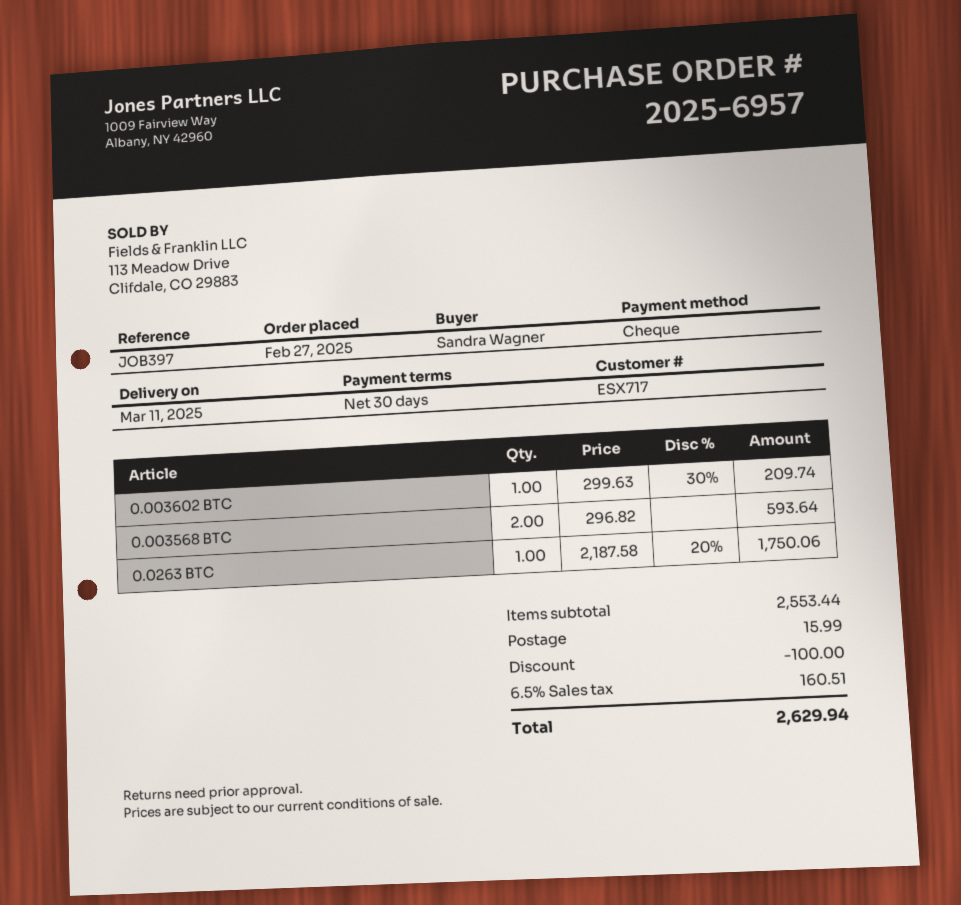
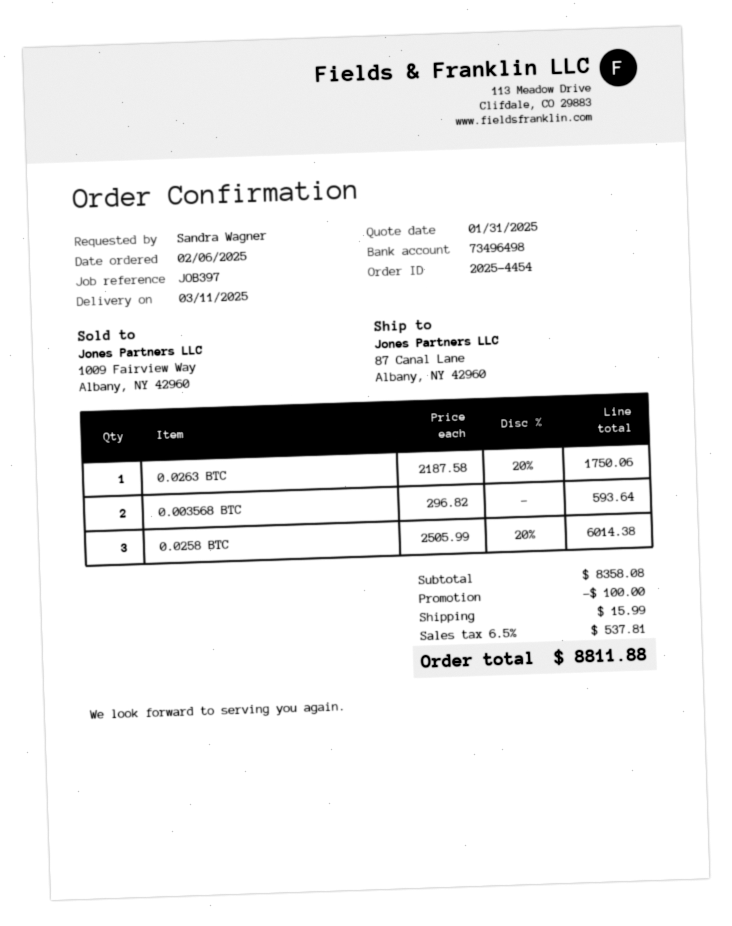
order number: 2025-6957 -> 2025-4454
order date: 2025-02-27 -> 2025-02-06
0.003602 BTC: 1 x 299.63 - 30% = 209.74 -> none
0.0258 BTC: none -> 3 x 2505.99 - 20% = 6014.38
subtotal: 2553.44 -> 8358.08
tax: 6.5% = 160.51 -> 6.5% = 537.81
total: 2629.94 -> 8811.88

